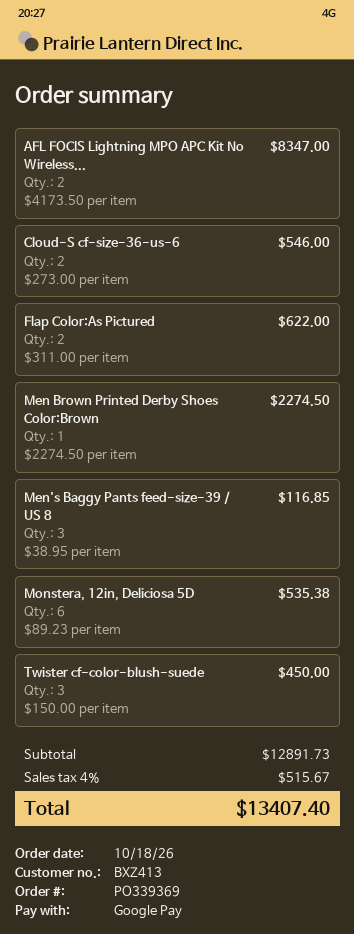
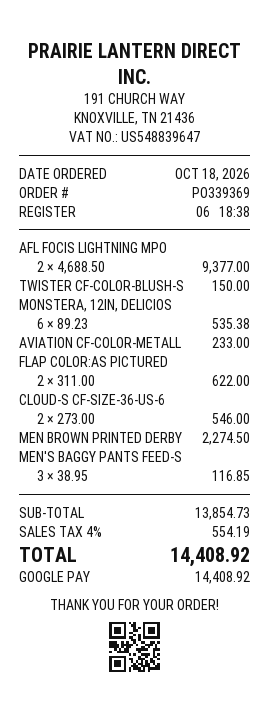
AFL FOCIS Lightning MPO APC Kit No Wireless...: 2 x 4173.50 = 8347.00 -> 2 x 4688.50 = 9377.00
Twister cf-color-blush-suede: 3 x 150.00 = 450.00 -> 1 x 150.00 = 150.00
AVIATION CF-COLOR-METALL: none -> 1 x 233.00 = 233.00
subtotal: 12891.73 -> 13854.73
tax: 4% = 515.67 -> 4% = 554.19
total: 13407.40 -> 14408.92

